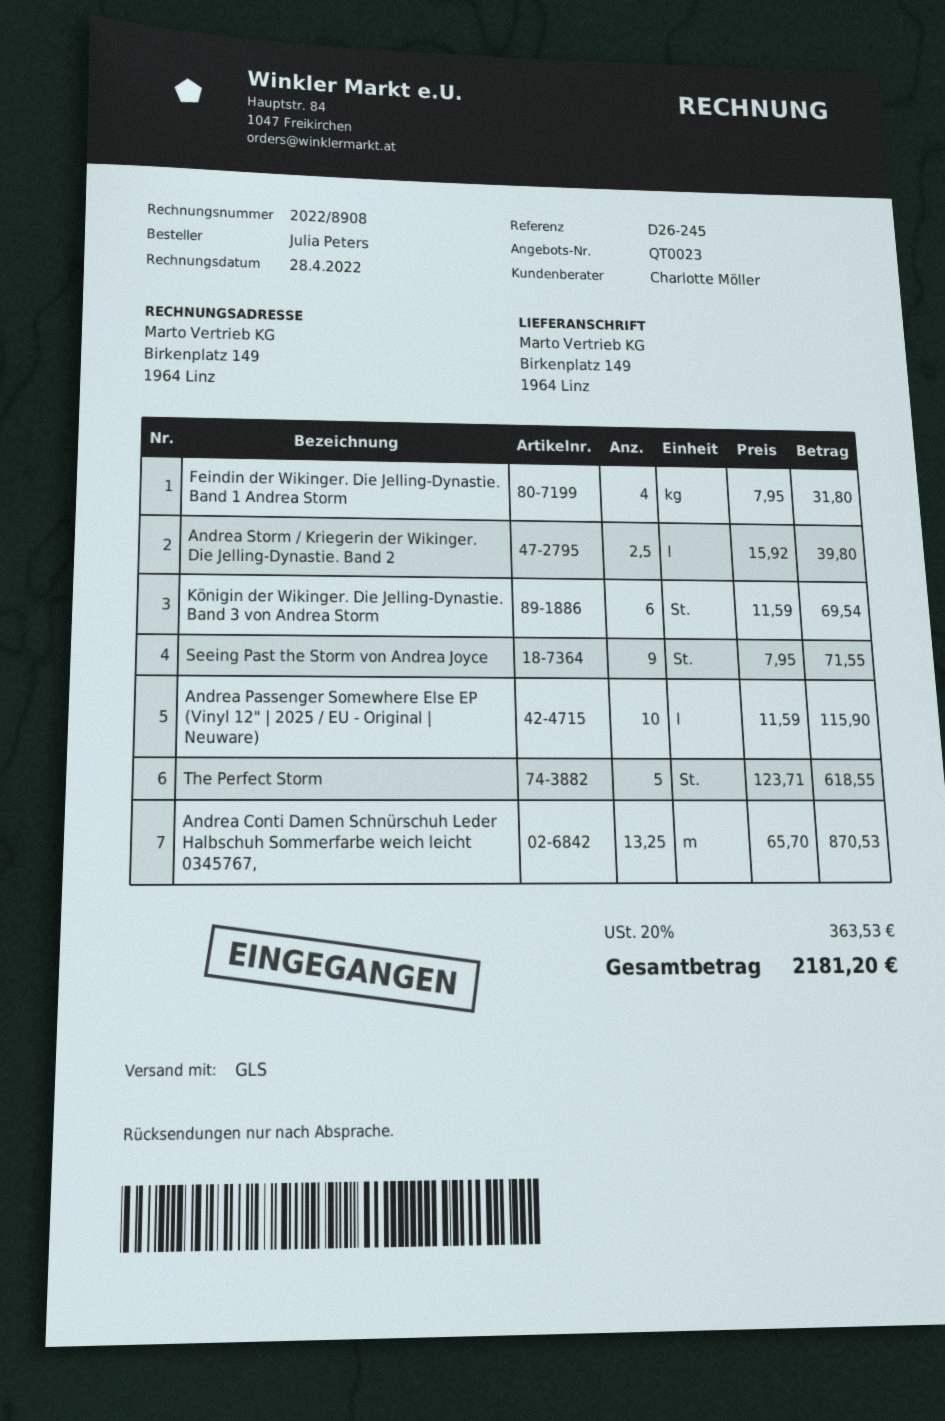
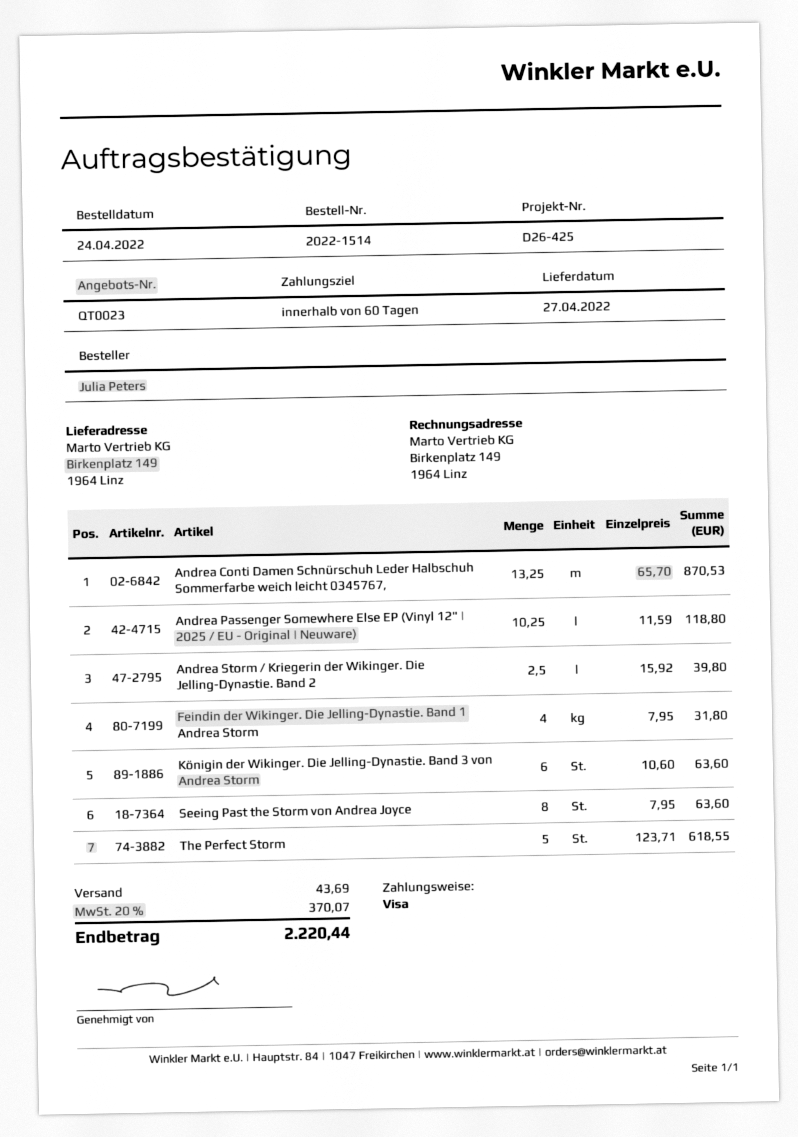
reference: D26-245 -> D26-425
Königin der Wikinger. Die Jelling-Dynastie. Band 3 von Andrea Storm: 6 x 11.59 = 69.54 -> 6 x 10.60 = 63.60
Seeing Past the Storm von Andrea Joyce: 9 x 7.95 = 71.55 -> 8 x 7.95 = 63.60
Andrea Passenger Somewhere Else EP (Vinyl 12" | 2025 / EU - Original | Neuware): 10 x 11.59 = 115.90 -> 10.25 x 11.59 = 118.80
shipping: none -> 43.69
tax: 20% = 363.53 -> 20% = 370.07
total: 2181.20 -> 2220.44

